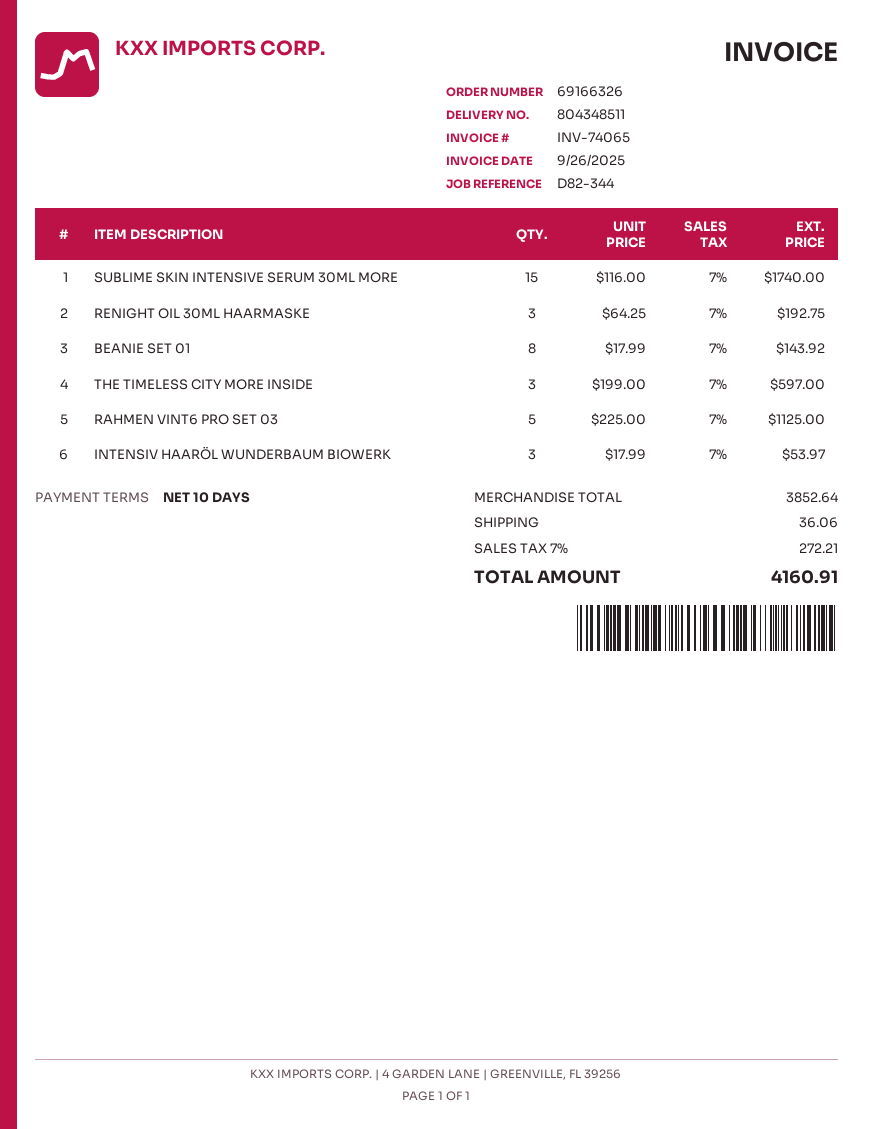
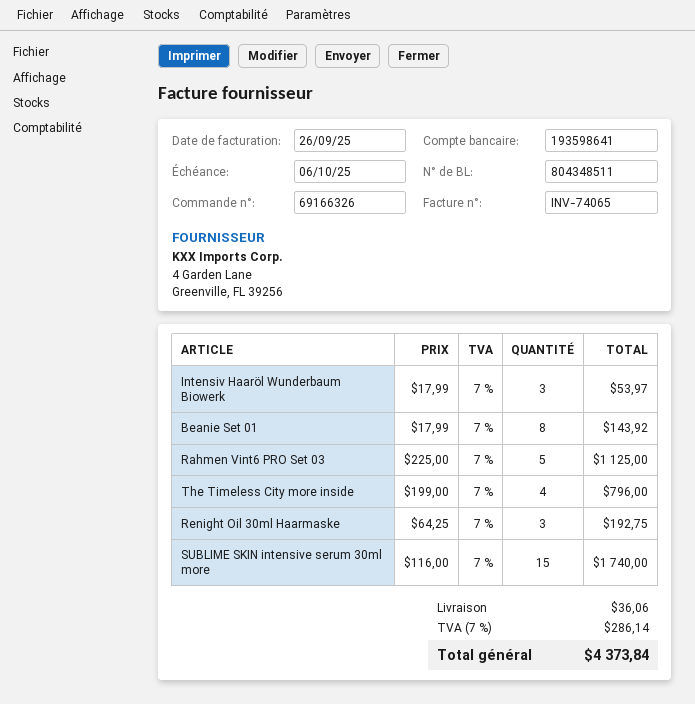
THE TIMELESS CITY MORE INSIDE: 3 x 199.00 = 597.00 -> 4 x 199.00 = 796.00
tax: 7% = 272.21 -> 7% = 286.14
total: 4160.91 -> 4373.84

